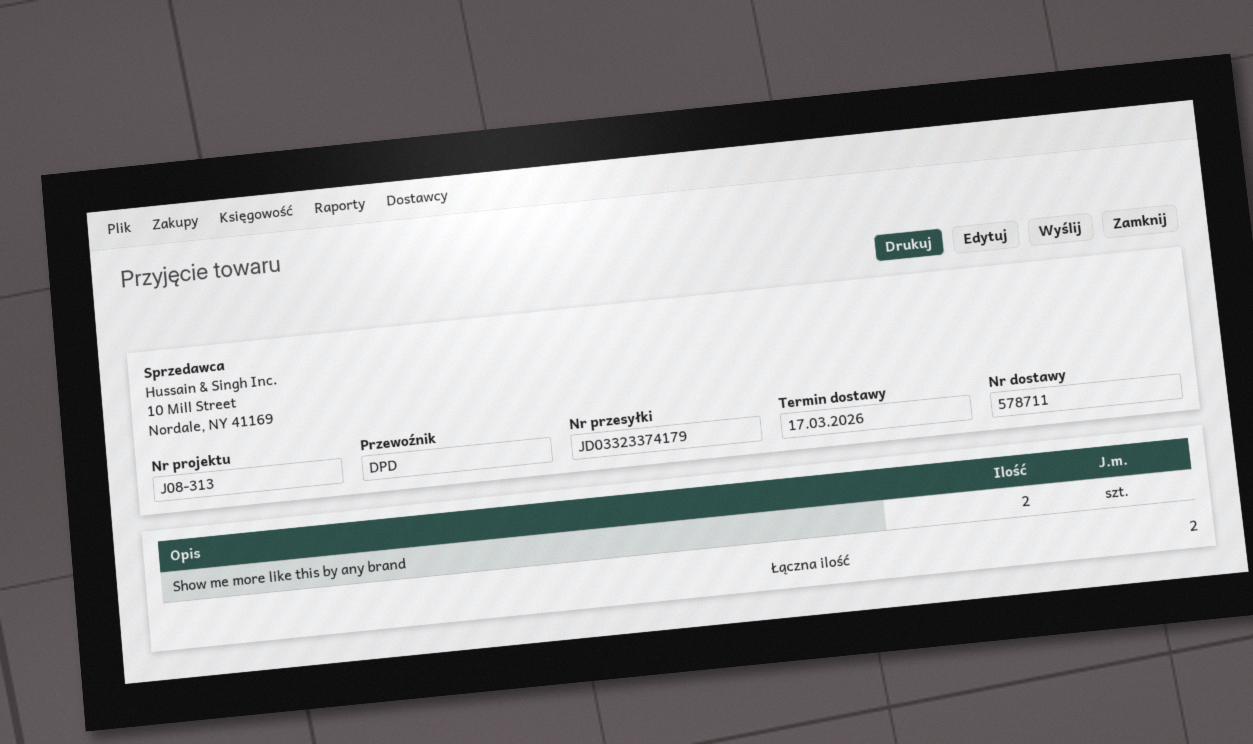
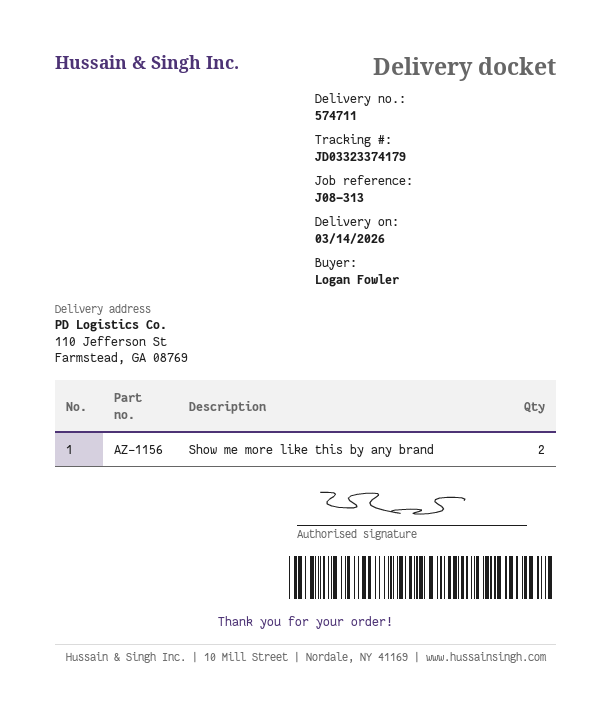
delivery note number: 578711 -> 574711
delivery date: 2026-03-17 -> 2026-03-14

